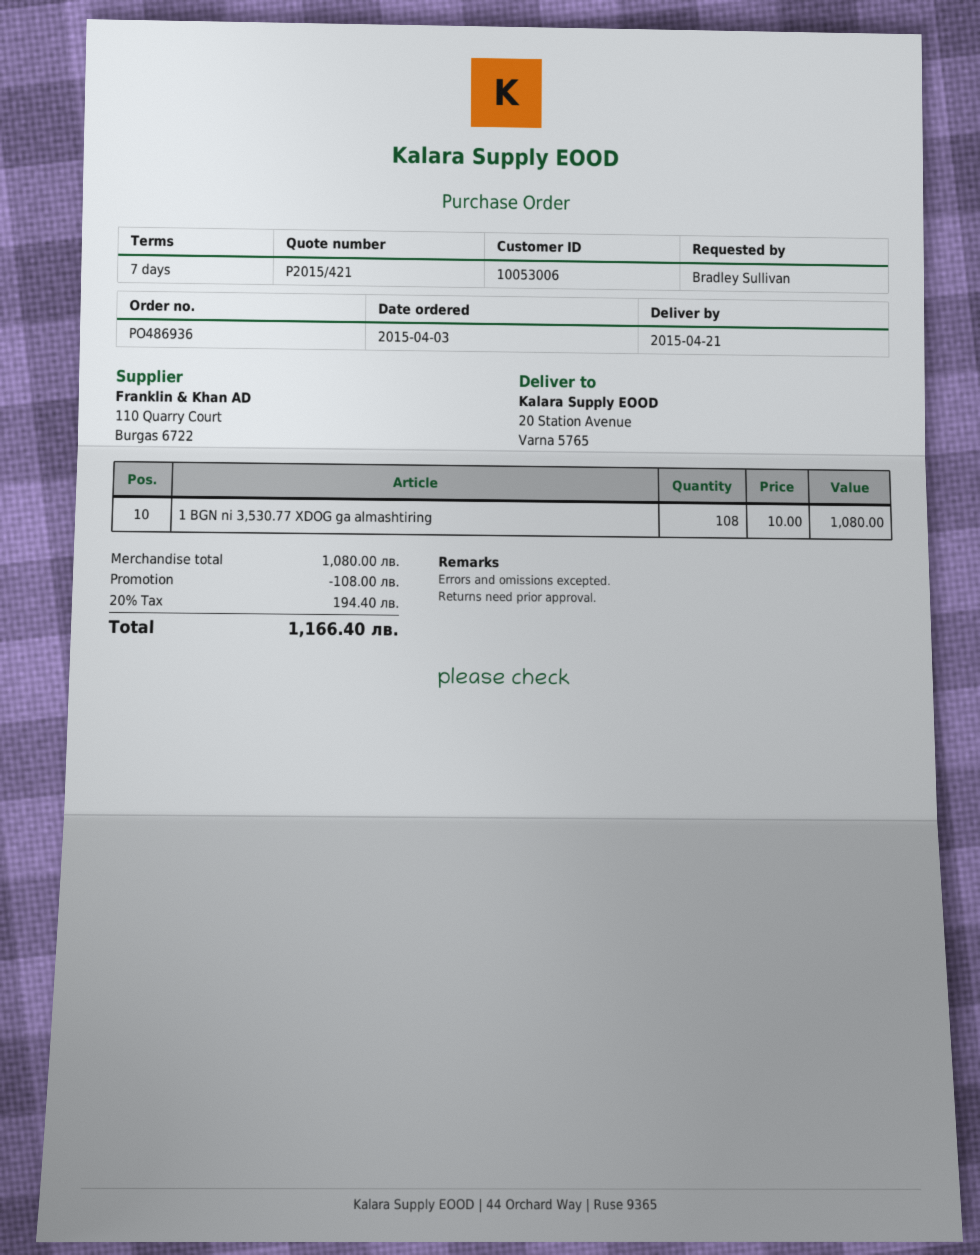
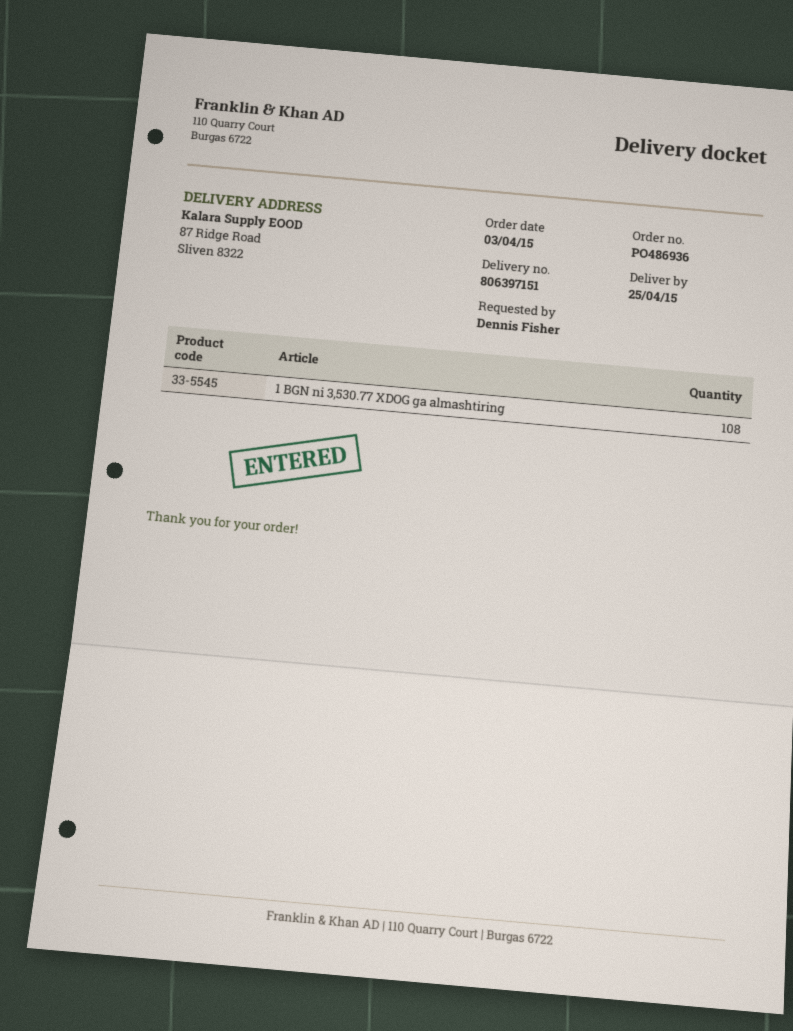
delivery date: 2015-04-21 -> 2015-04-25
ordered by: Bradley Sullivan -> Dennis Fisher
ship to: 20 Station Avenue, Varna 5765 -> 87 Ridge Road, Sliven 8322

